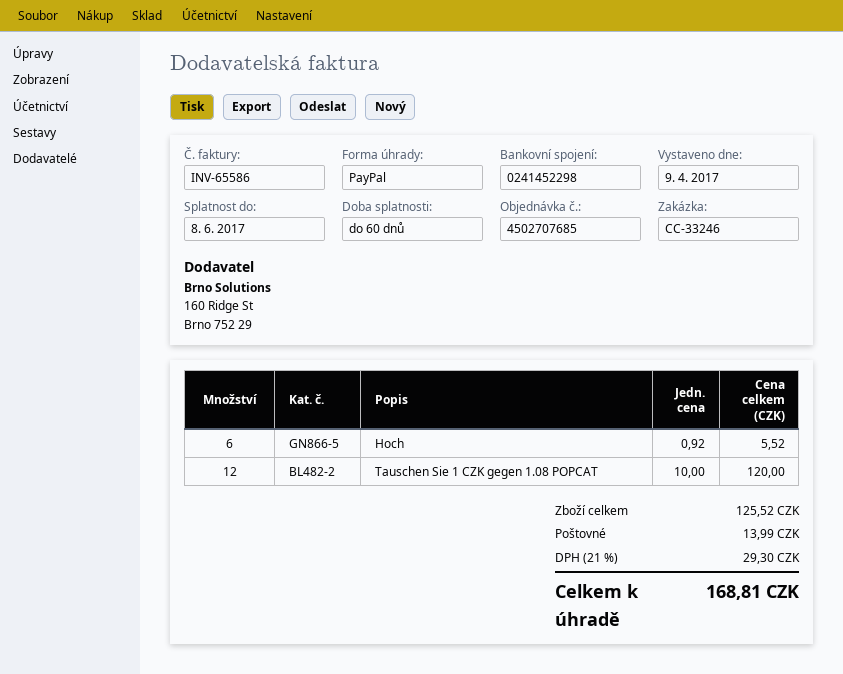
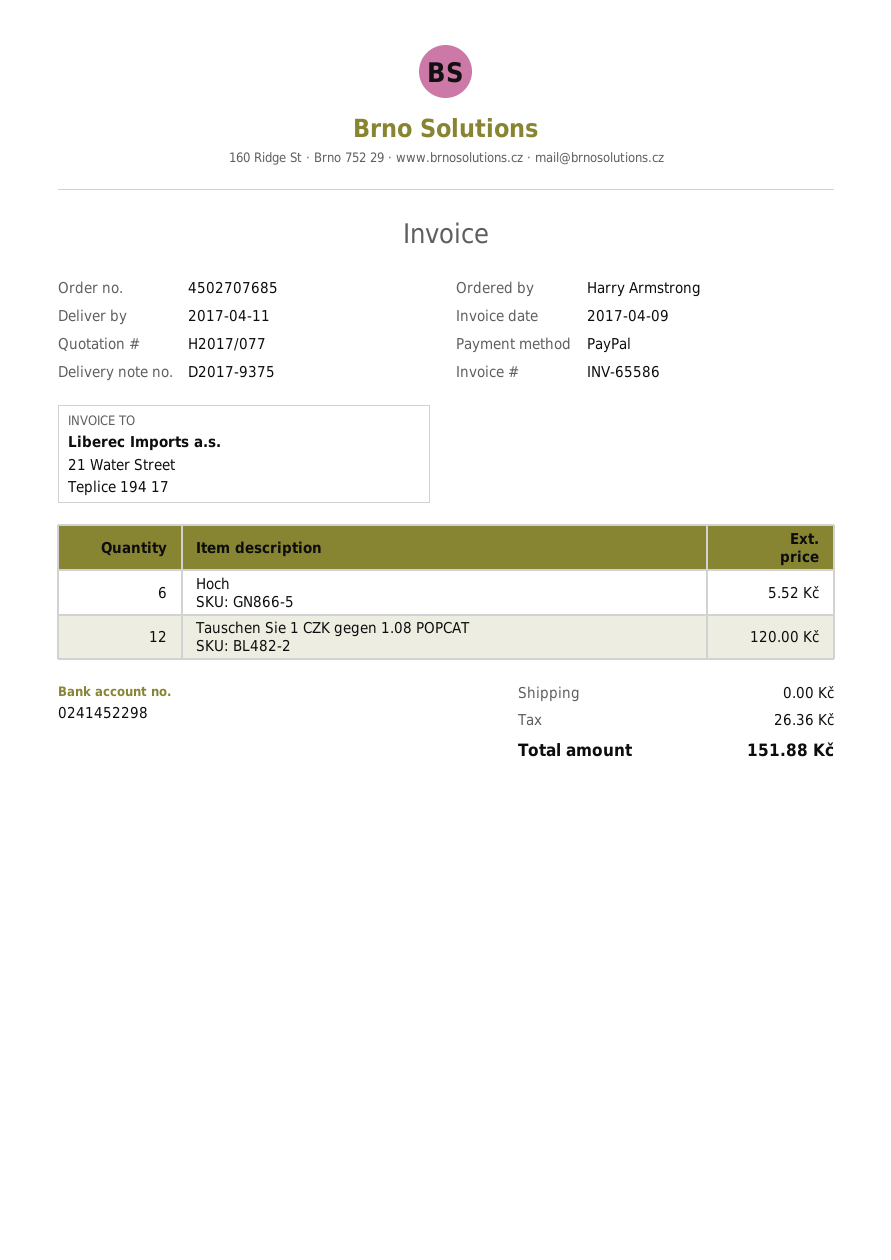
shipping: 13.99 -> 0.00
tax: 29.30 -> 26.36
total: 168.81 -> 151.88

